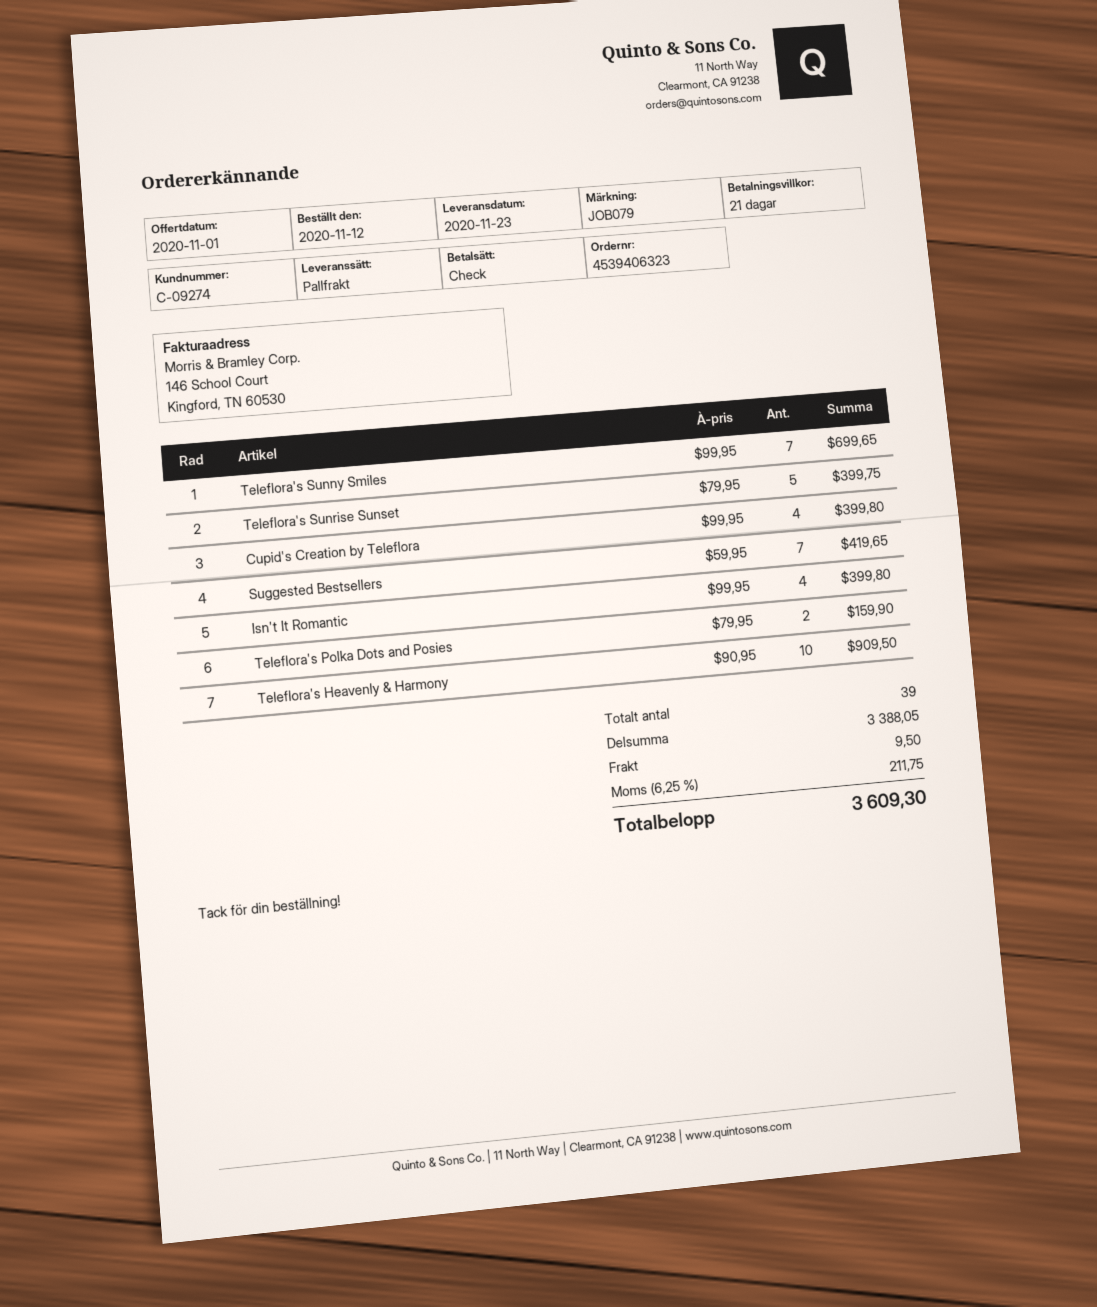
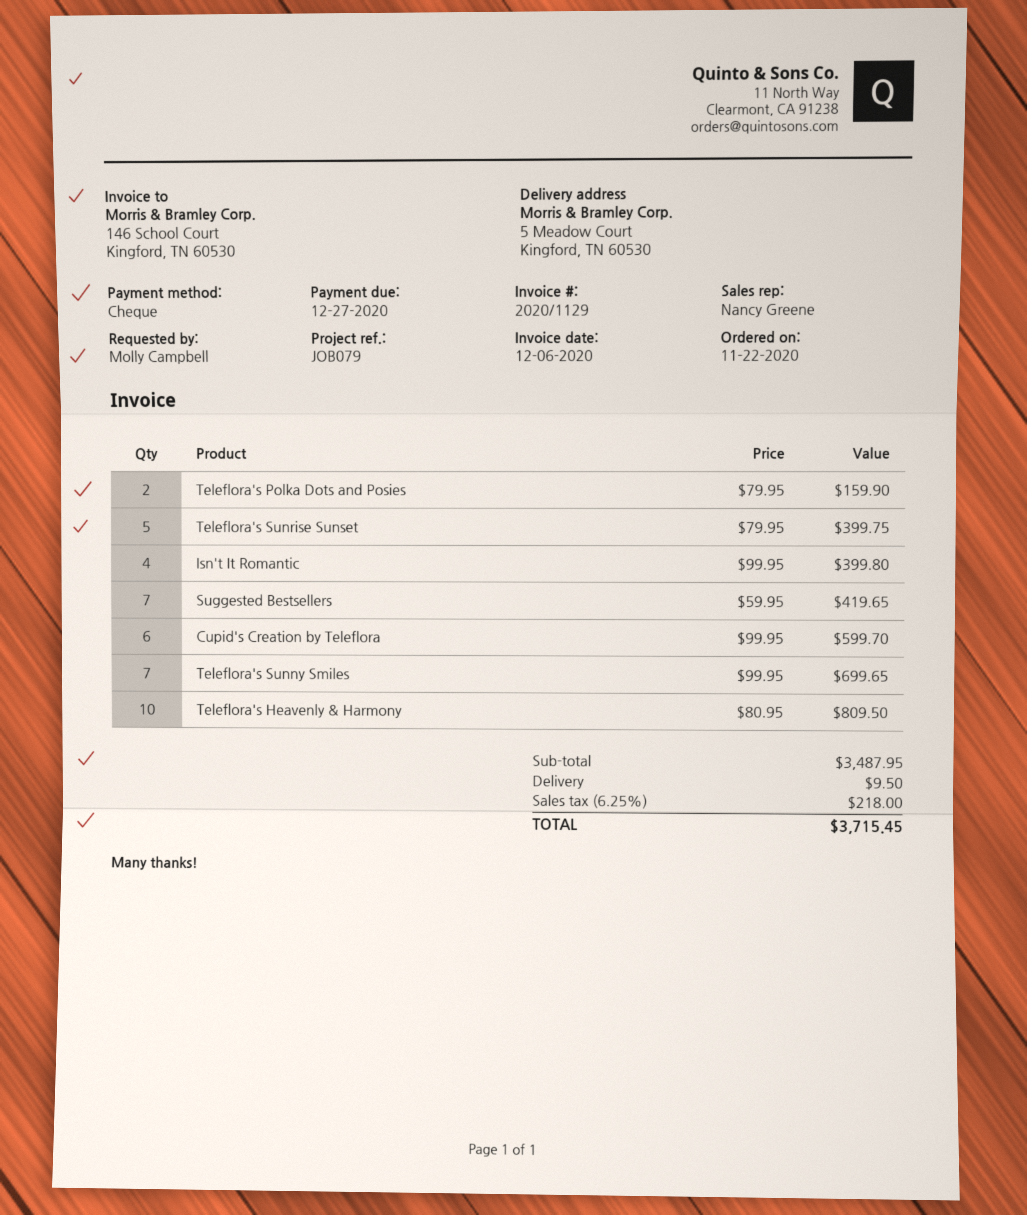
order date: 2020-11-12 -> 2020-11-22
Cupid's Creation by Teleflora: 4 x 99.95 = 399.80 -> 6 x 99.95 = 599.70
Teleflora's Heavenly & Harmony: 10 x 90.95 = 909.50 -> 10 x 80.95 = 809.50
subtotal: 3388.05 -> 3487.95
tax: 6.25% = 211.75 -> 6.25% = 218.00
total: 3609.30 -> 3715.45

